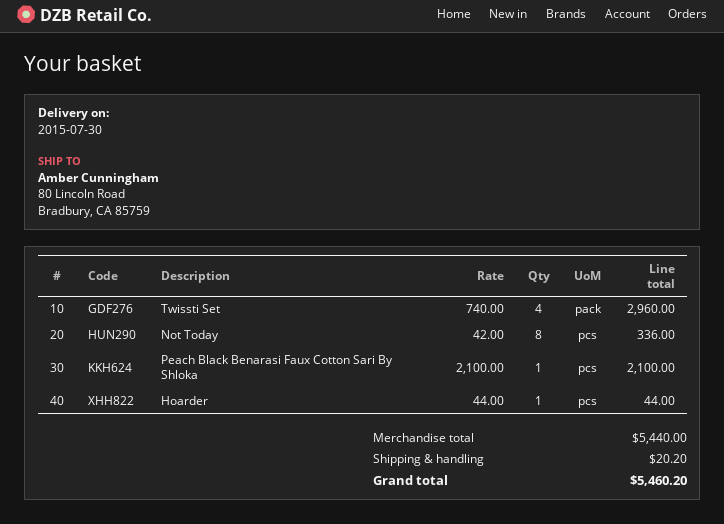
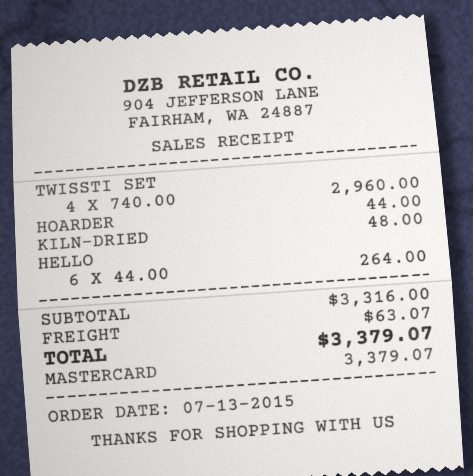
Not Today: 8 x 42.00 = 336.00 -> none
Peach Black Benarasi Faux Cotton Sari By Shloka: 1 x 2100.00 = 2100.00 -> none
KILN-DRIED: none -> 1 x 48.00 = 48.00
HELLO: none -> 6 x 44.00 = 264.00
subtotal: 5440.00 -> 3316.00
shipping: 20.20 -> 63.07
total: 5460.20 -> 3379.07

